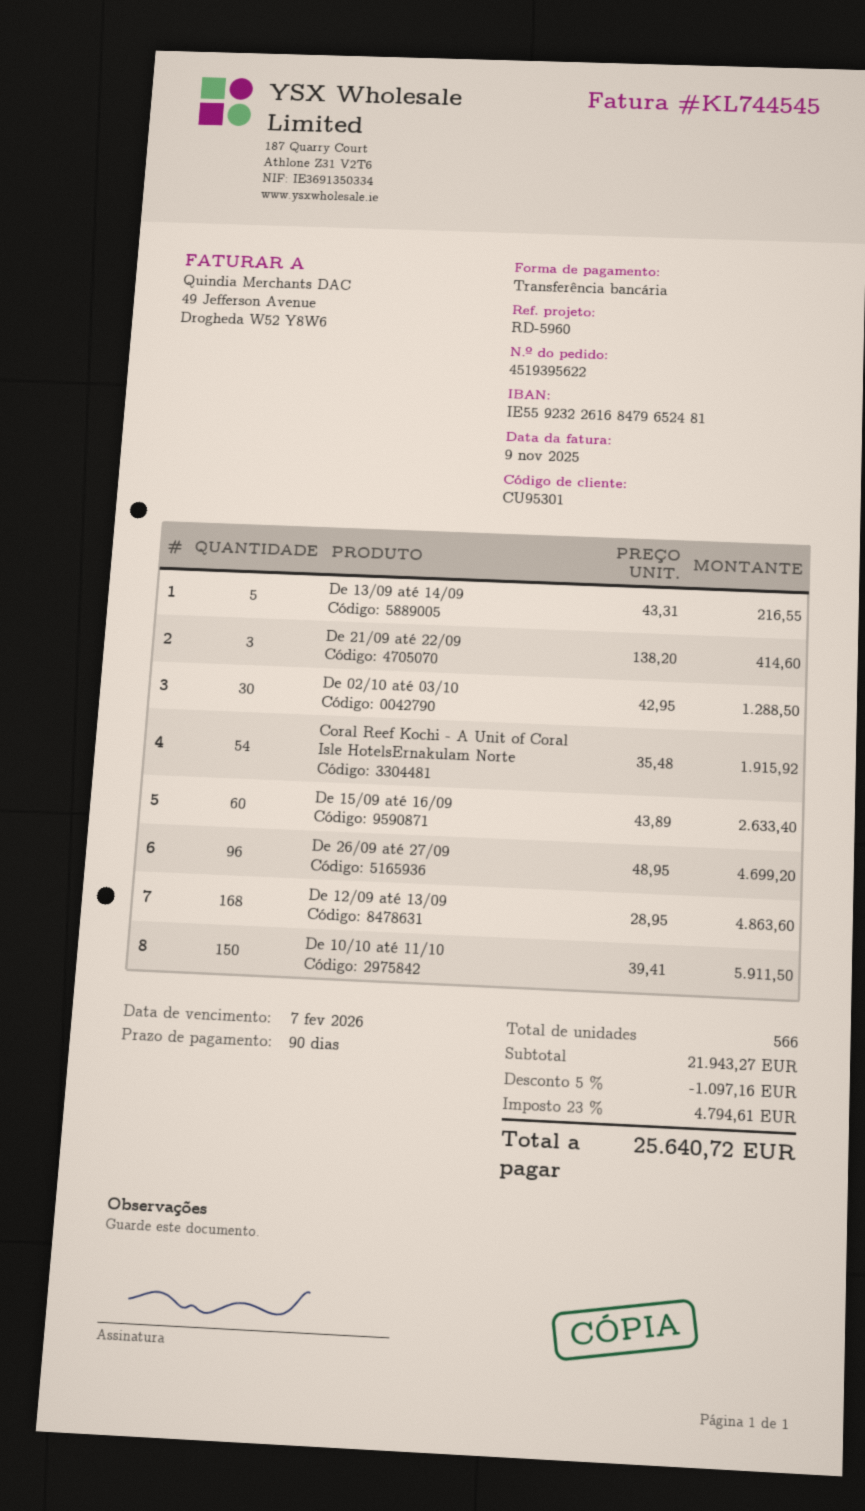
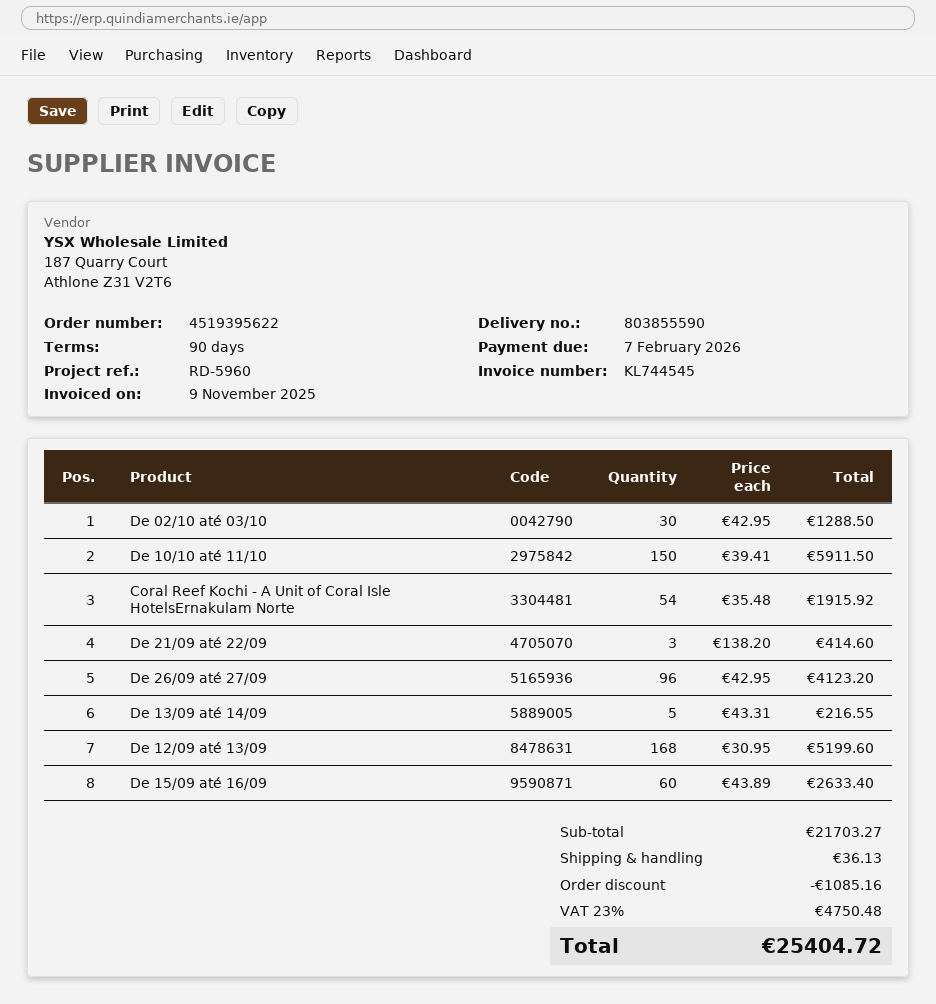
De 26/09 até 27/09: 96 x 48.95 = 4699.20 -> 96 x 42.95 = 4123.20
De 12/09 até 13/09: 168 x 28.95 = 4863.60 -> 168 x 30.95 = 5199.60
subtotal: 21943.27 -> 21703.27
discount: 1097.16 -> 1085.16
shipping: none -> 36.13
tax: 23% = 4794.61 -> 23% = 4750.48
total: 25640.72 -> 25404.72

